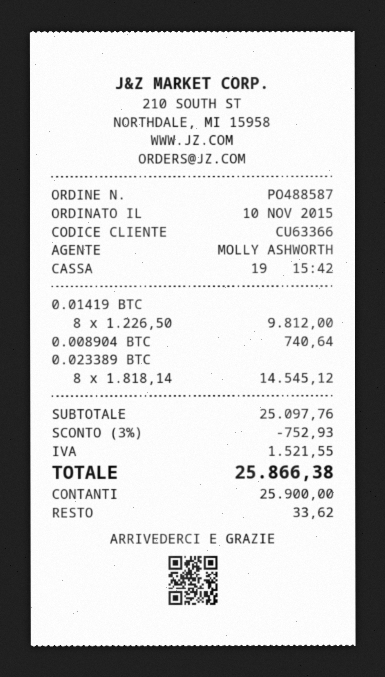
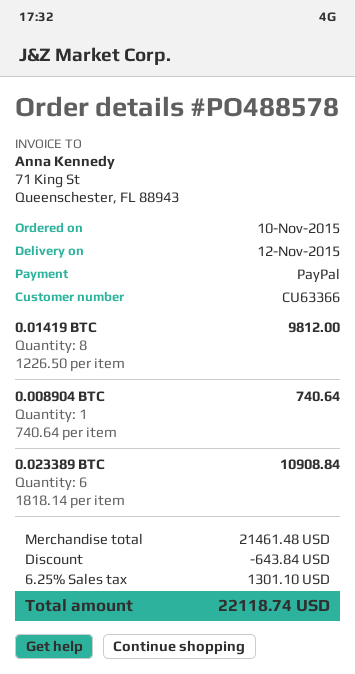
order number: PO488587 -> PO488578
payment method: cash -> PayPal
0.023389 BTC: 8 x 1818.14 = 14545.12 -> 6 x 1818.14 = 10908.84
subtotal: 25097.76 -> 21461.48
discount: 752.93 -> 643.84
tax: 1521.55 -> 1301.10
total: 25866.38 -> 22118.74

